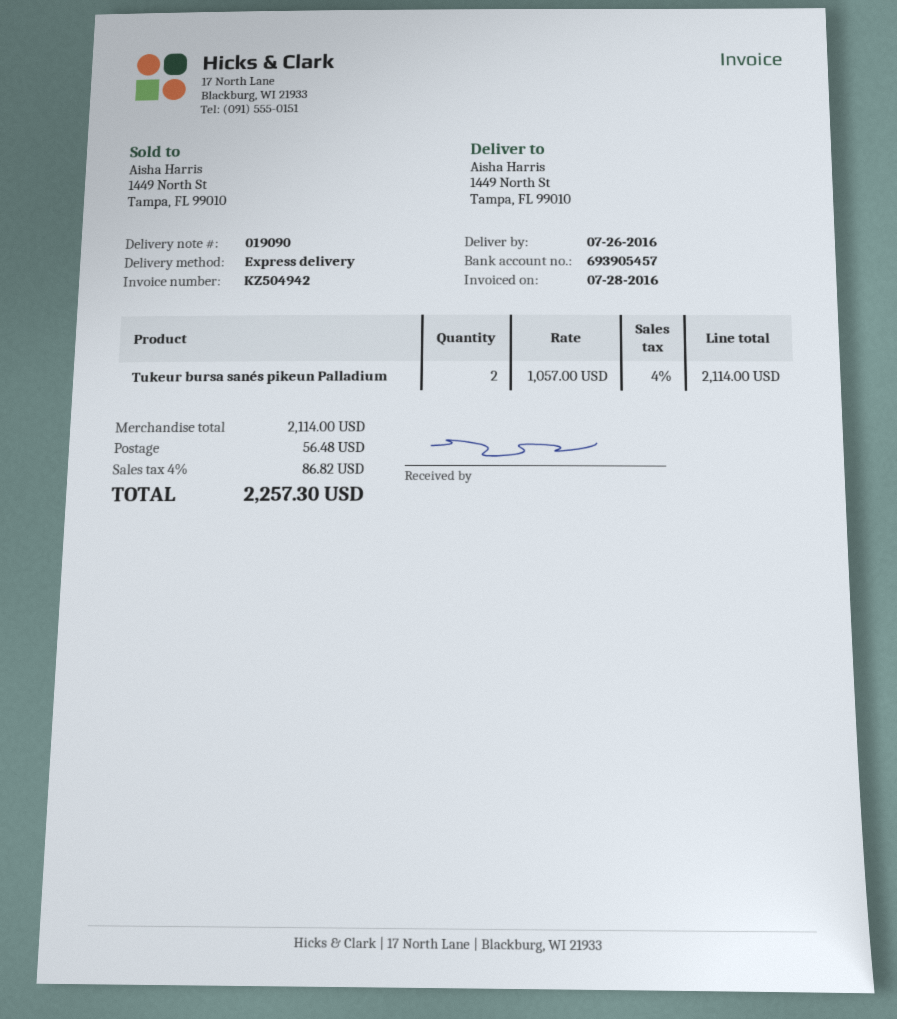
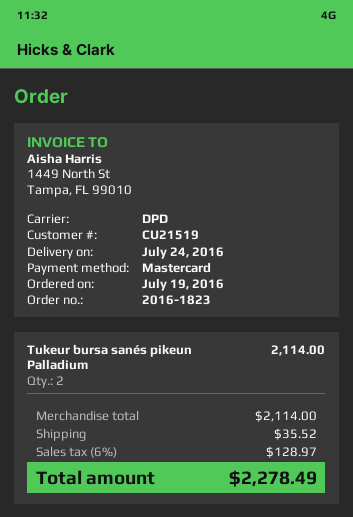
delivery date: 2016-07-26 -> 2016-07-24
shipping method: express -> DPD
shipping: 56.48 -> 35.52
tax: 4% = 86.82 -> 6% = 128.97
total: 2257.30 -> 2278.49

